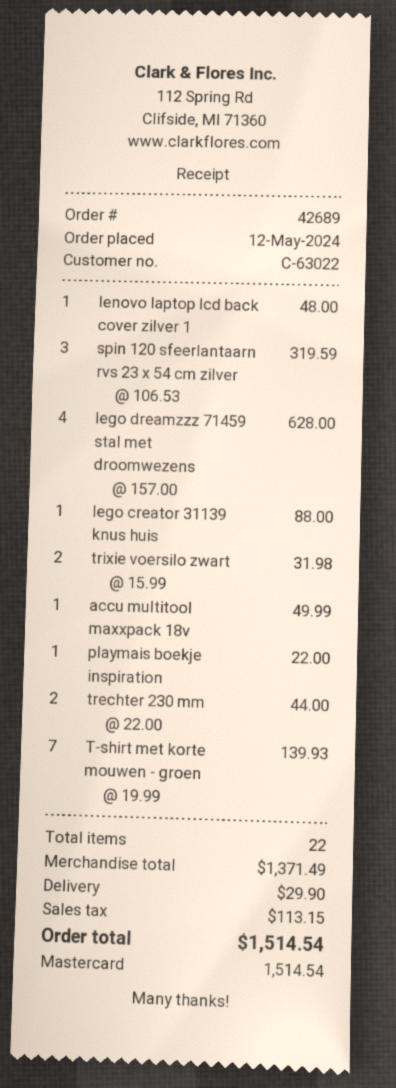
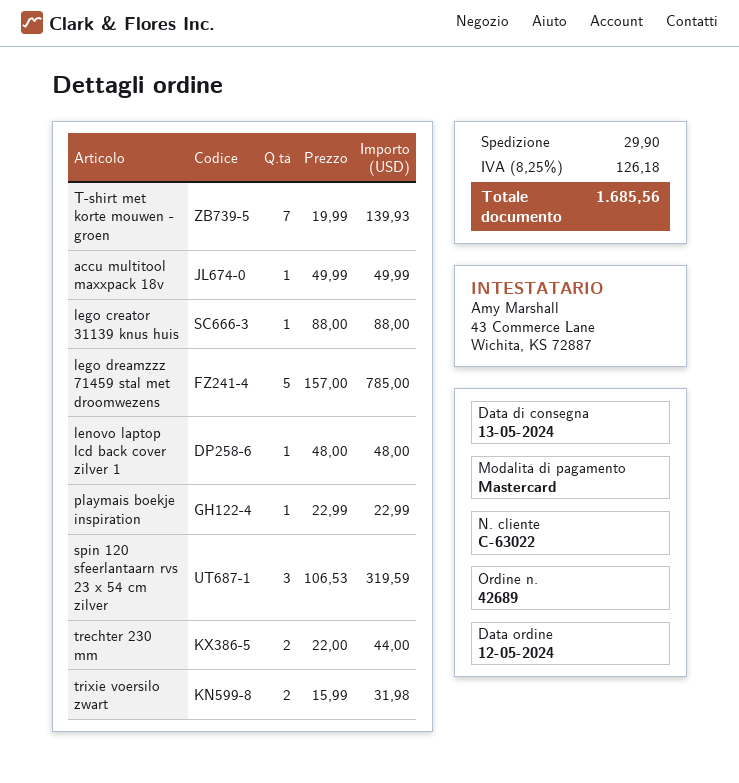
lego dreamzzz 71459 stal met droomwezens: 4 x 157.00 = 628.00 -> 5 x 157.00 = 785.00
playmais boekje inspiration: 1 x 22.00 = 22.00 -> 1 x 22.99 = 22.99
tax: 113.15 -> 126.18
total: 1514.54 -> 1685.56

